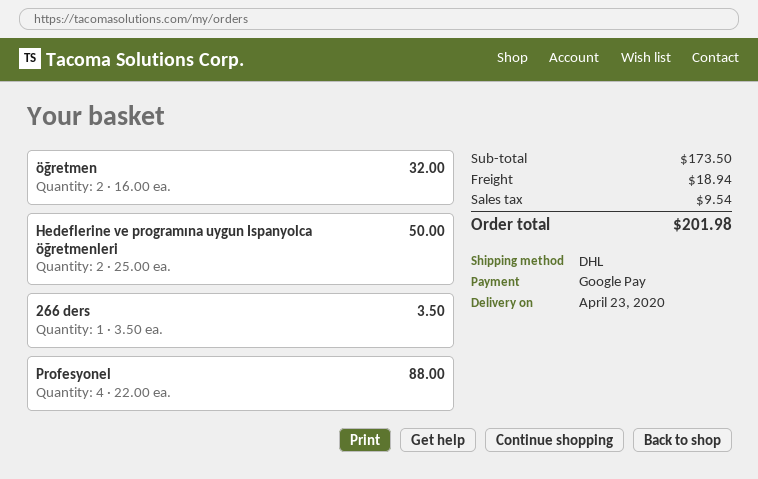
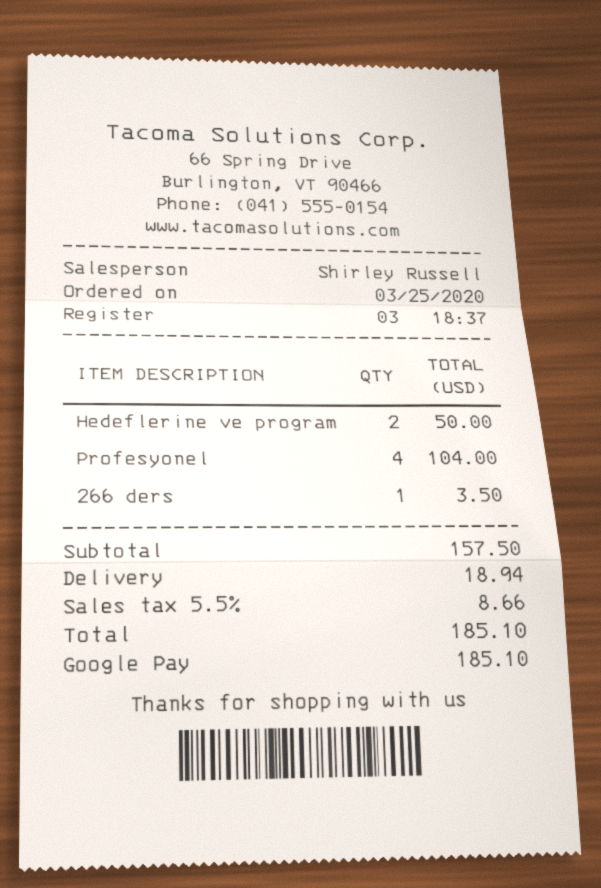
öğretmen: 2 for 32.00 -> none
Profesyonel: 4 for 88.00 -> 4 for 104.00
subtotal: 173.50 -> 157.50
tax: 9.54 -> 8.66
total: 201.98 -> 185.10

